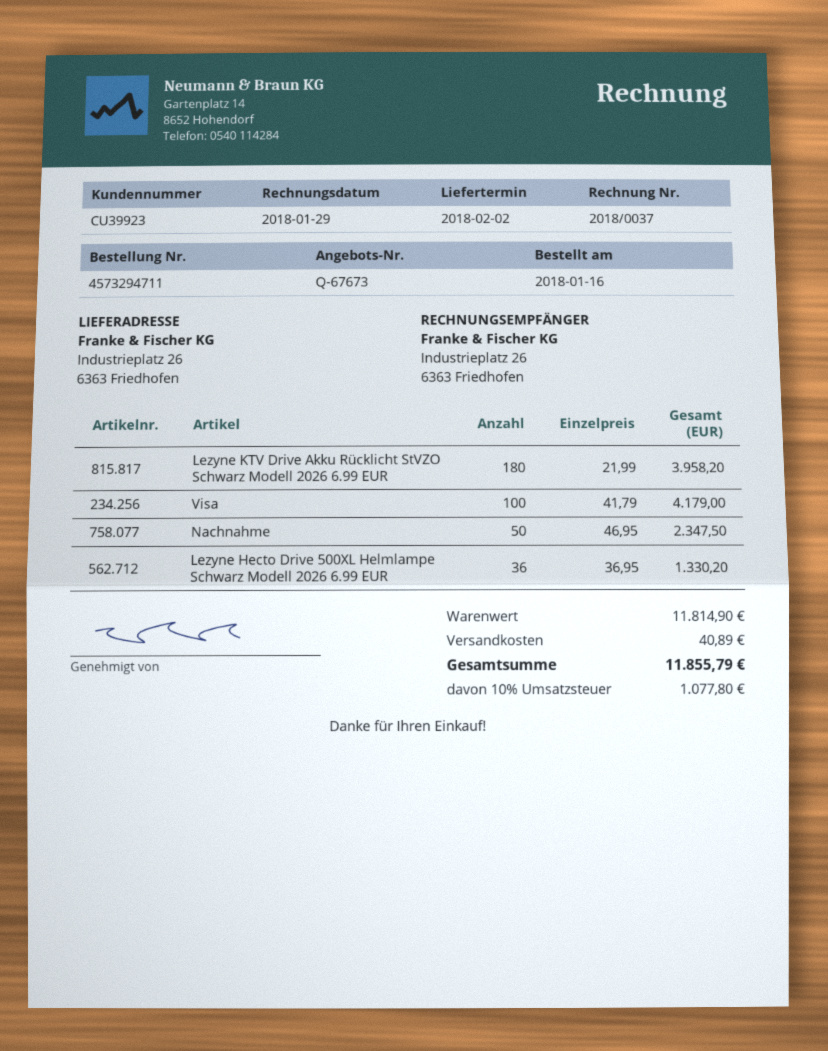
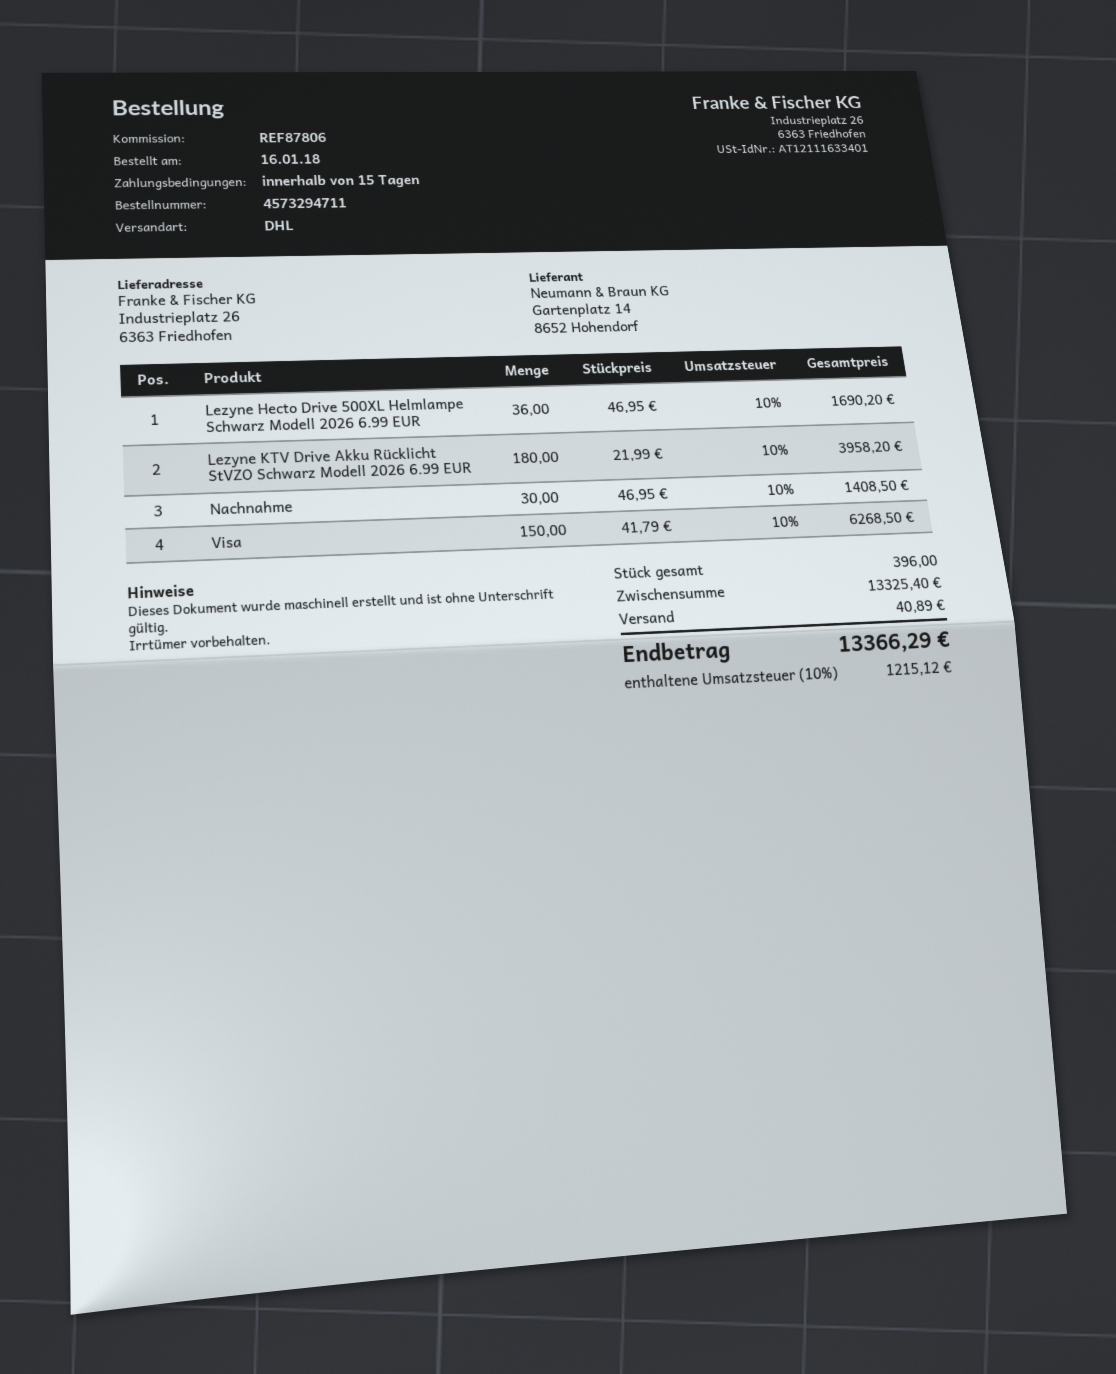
Visa: 100 x 41.79 = 4179.00 -> 150 x 41.79 = 6268.50
Nachnahme: 50 x 46.95 = 2347.50 -> 30 x 46.95 = 1408.50
Lezyne Hecto Drive 500XL Helmlampe Schwarz Modell 2026 6.99 EUR: 36 x 36.95 = 1330.20 -> 36 x 46.95 = 1690.20
subtotal: 11814.90 -> 13325.40
tax: 10% = 1077.80 -> 10% = 1215.12
total: 11855.79 -> 13366.29

